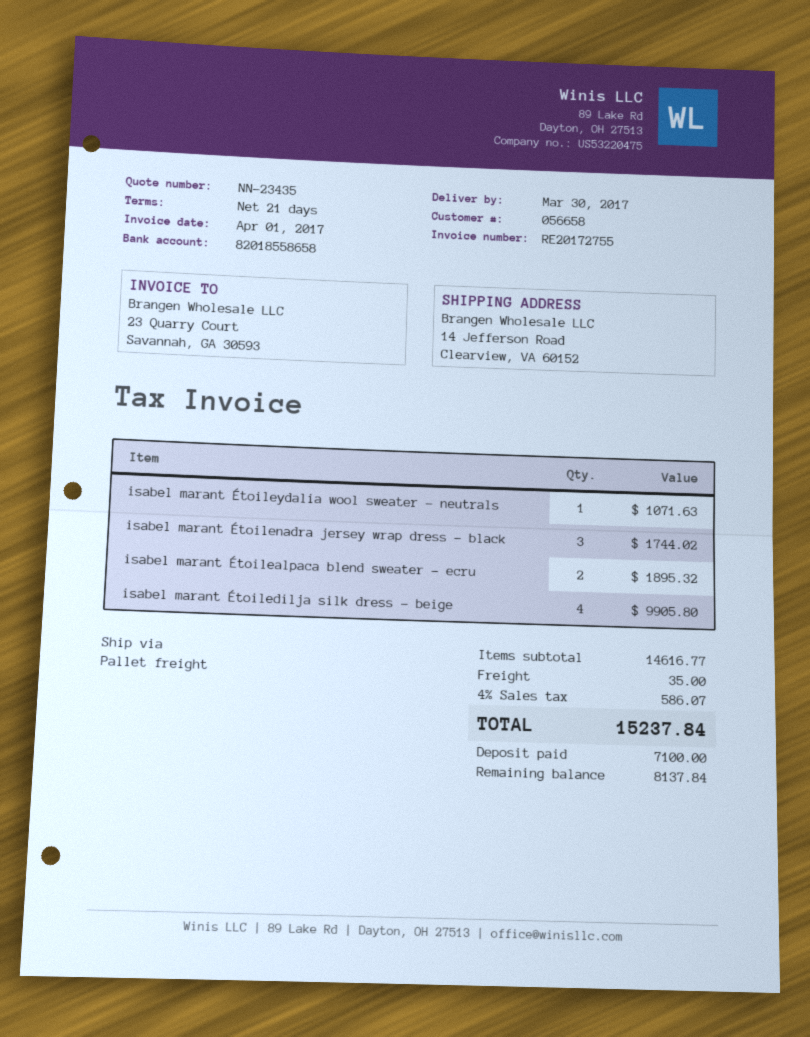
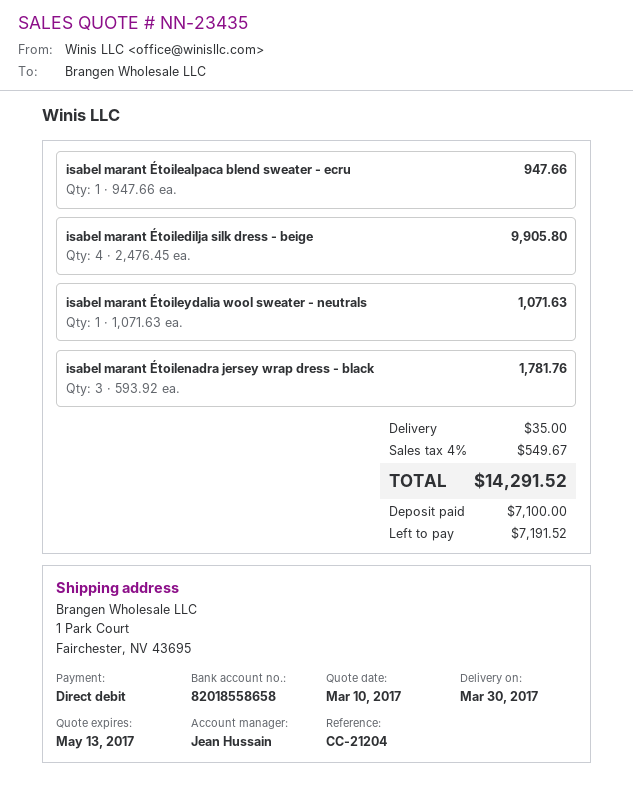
ship to: 14 Jefferson Road, Clearview, VA 60152 -> 1 Park Court, Fairchester, NV 43695
isabel marant Étoilenadra jersey wrap dress - black: 3 for 1744.02 -> 3 for 1781.76
isabel marant Étoilealpaca blend sweater - ecru: 2 for 1895.32 -> 1 for 947.66
tax: 4% = 586.07 -> 4% = 549.67
total: 15237.84 -> 14291.52
balance: 8137.84 -> 7191.52

